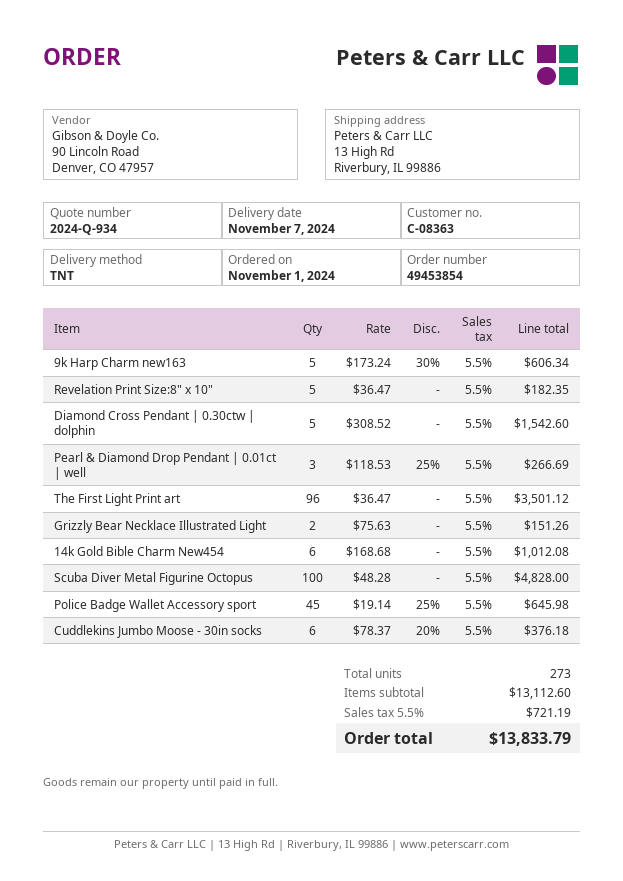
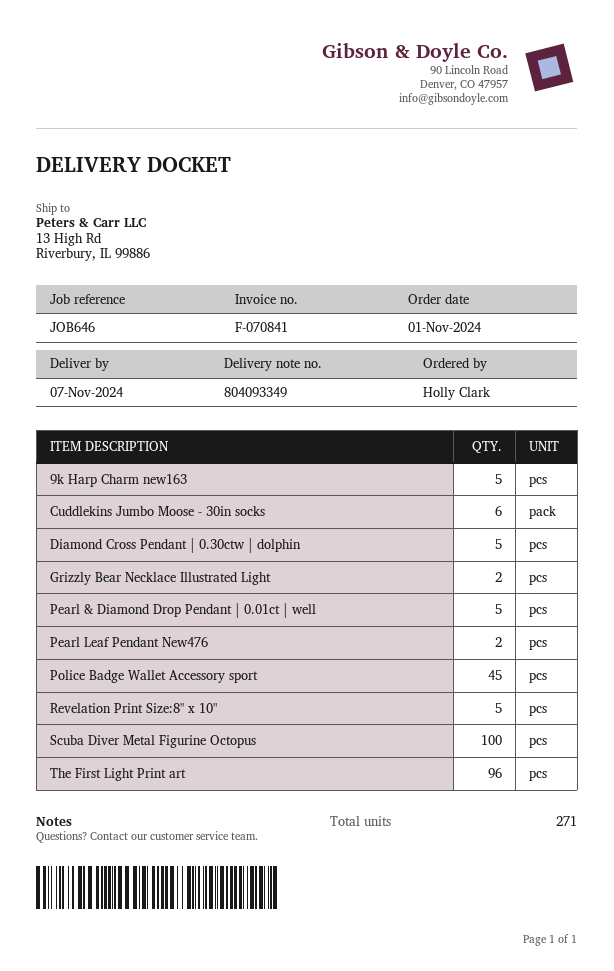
Pearl & Diamond Drop Pendant | 0.01ct | well: 3 -> 5
14k Gold Bible Charm New454: 6 -> none
Pearl Leaf Pendant New476: none -> 2
total quantity: 273 -> 271

